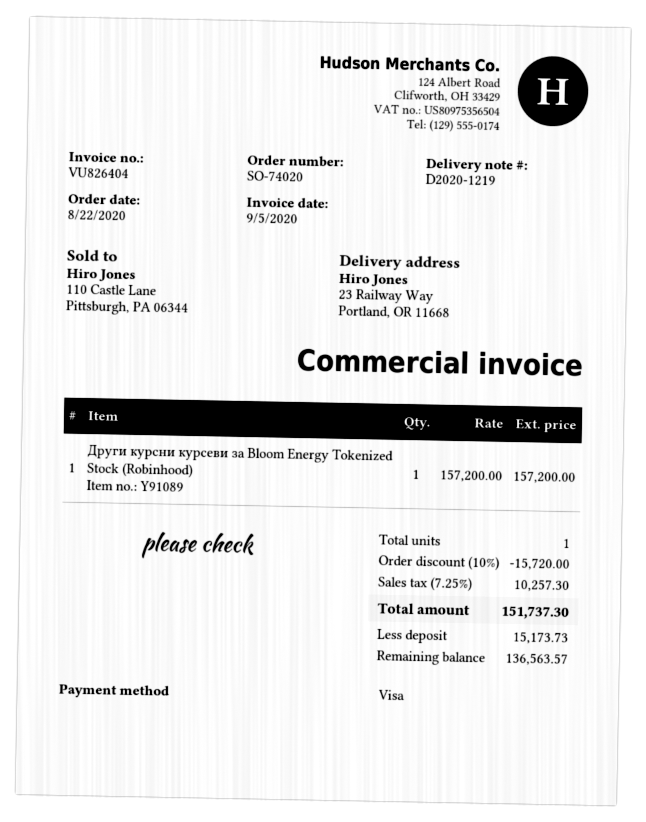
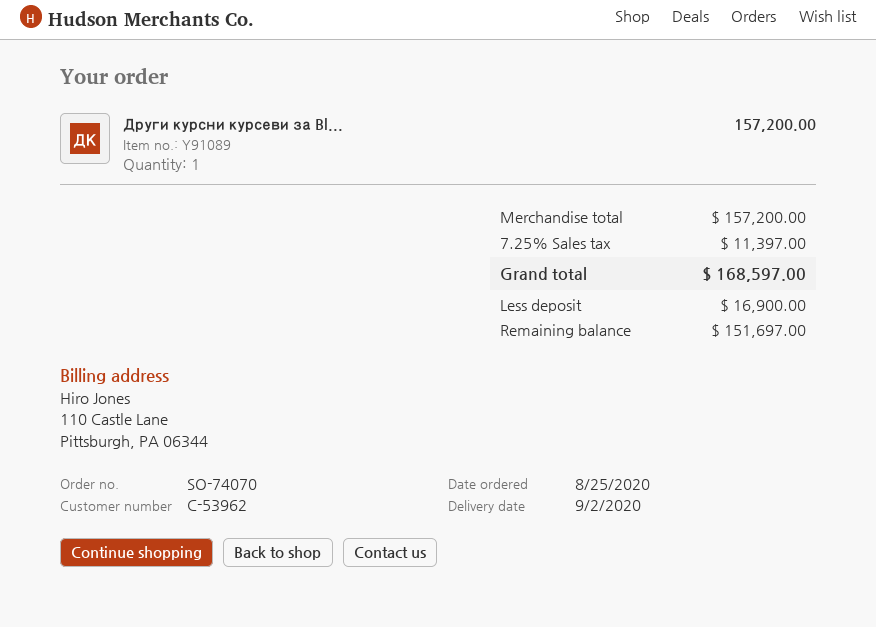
order number: SO-74020 -> SO-74070
order date: 2020-08-22 -> 2020-08-25
discount: 10% = 15720.00 -> none
tax: 7.25% = 10257.30 -> 7.25% = 11397.00
total: 151737.30 -> 168597.00
deposit: 15173.73 -> 16900.00
balance: 136563.57 -> 151697.00

